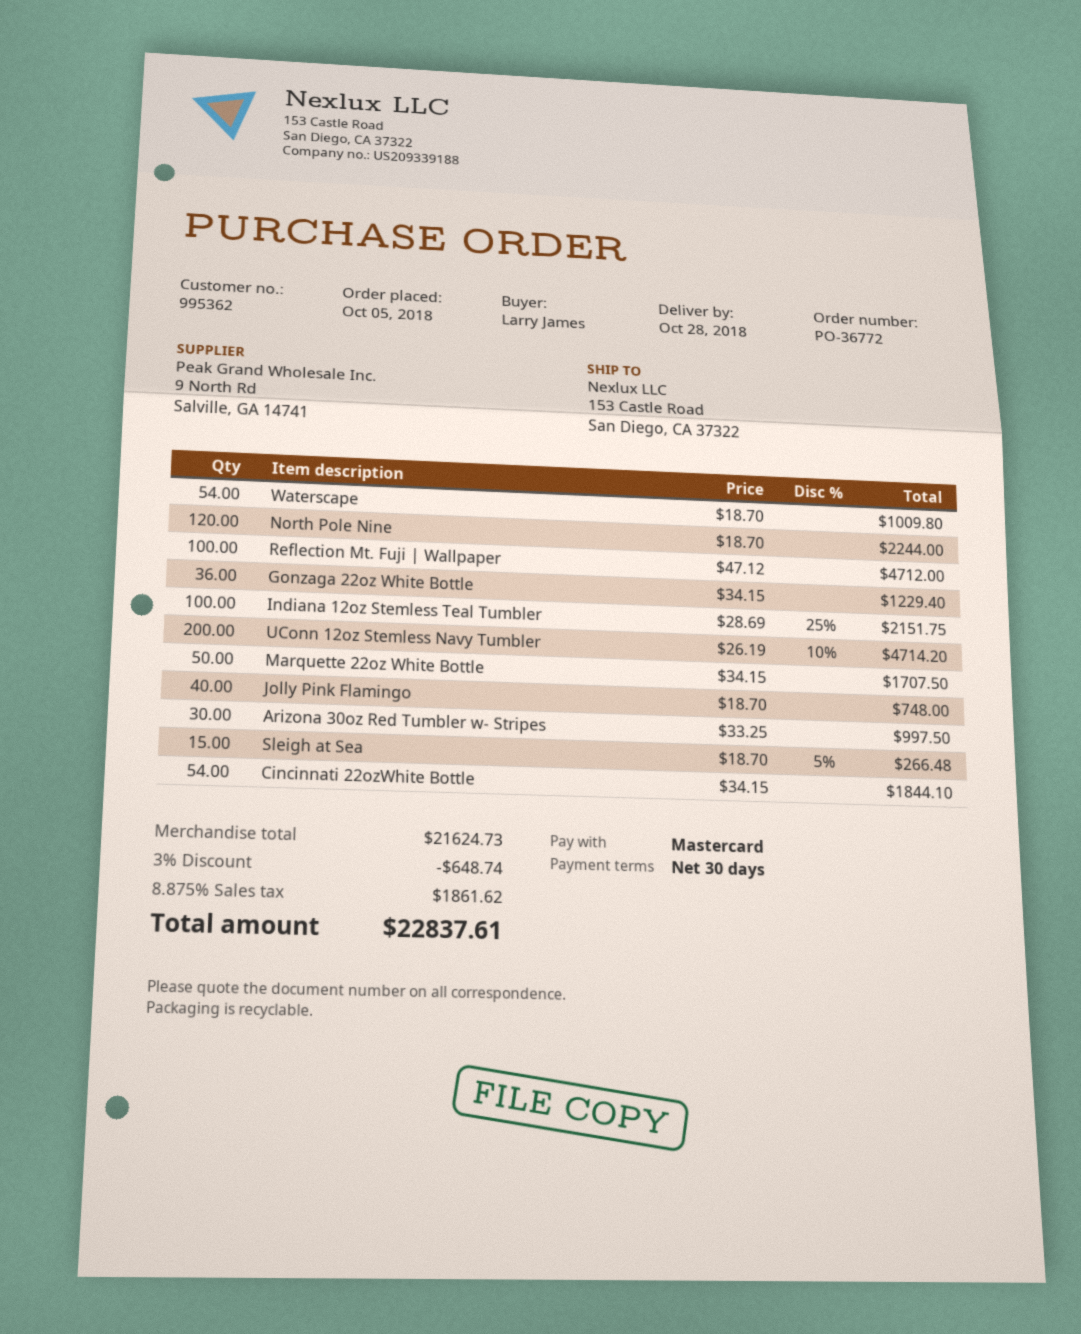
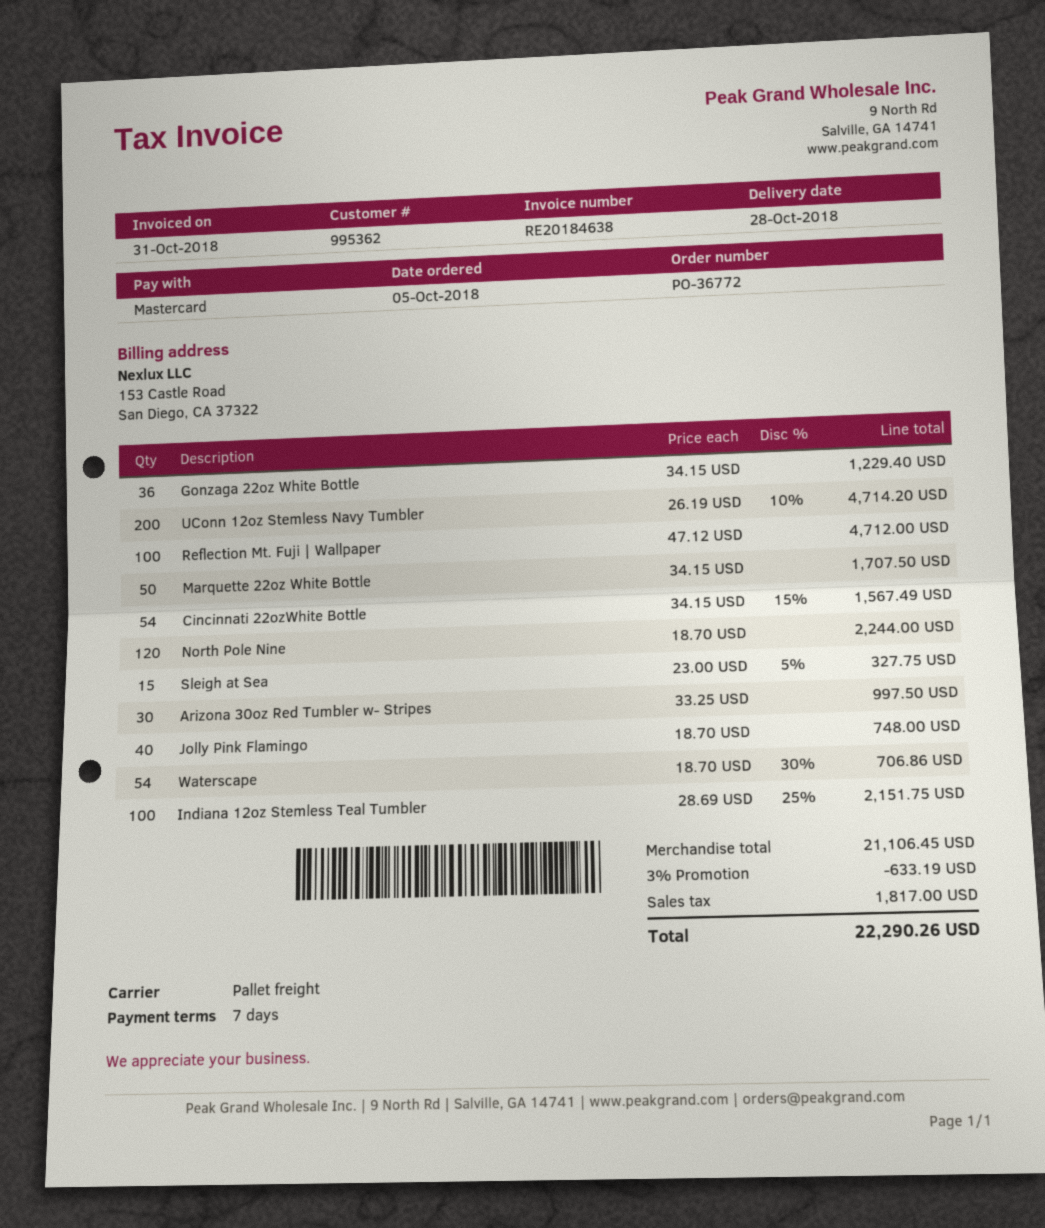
payment terms: 30 days -> 7 days
Waterscape: 54 x 18.70 = 1009.80 -> 54 x 18.70 - 30% = 706.86
Sleigh at Sea: 15 x 18.70 - 5% = 266.48 -> 15 x 23.00 - 5% = 327.75
Cincinnati 22ozWhite Bottle: 54 x 34.15 = 1844.10 -> 54 x 34.15 - 15% = 1567.49
subtotal: 21624.73 -> 21106.45
discount: 3% = 648.74 -> 3% = 633.19
tax: 1861.62 -> 1817.00
total: 22837.61 -> 22290.26

